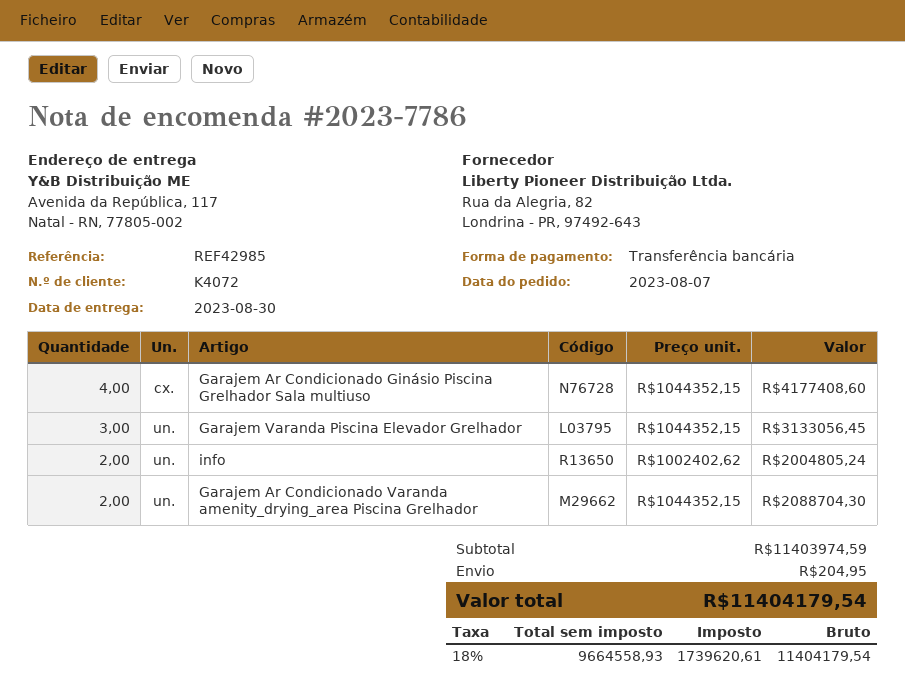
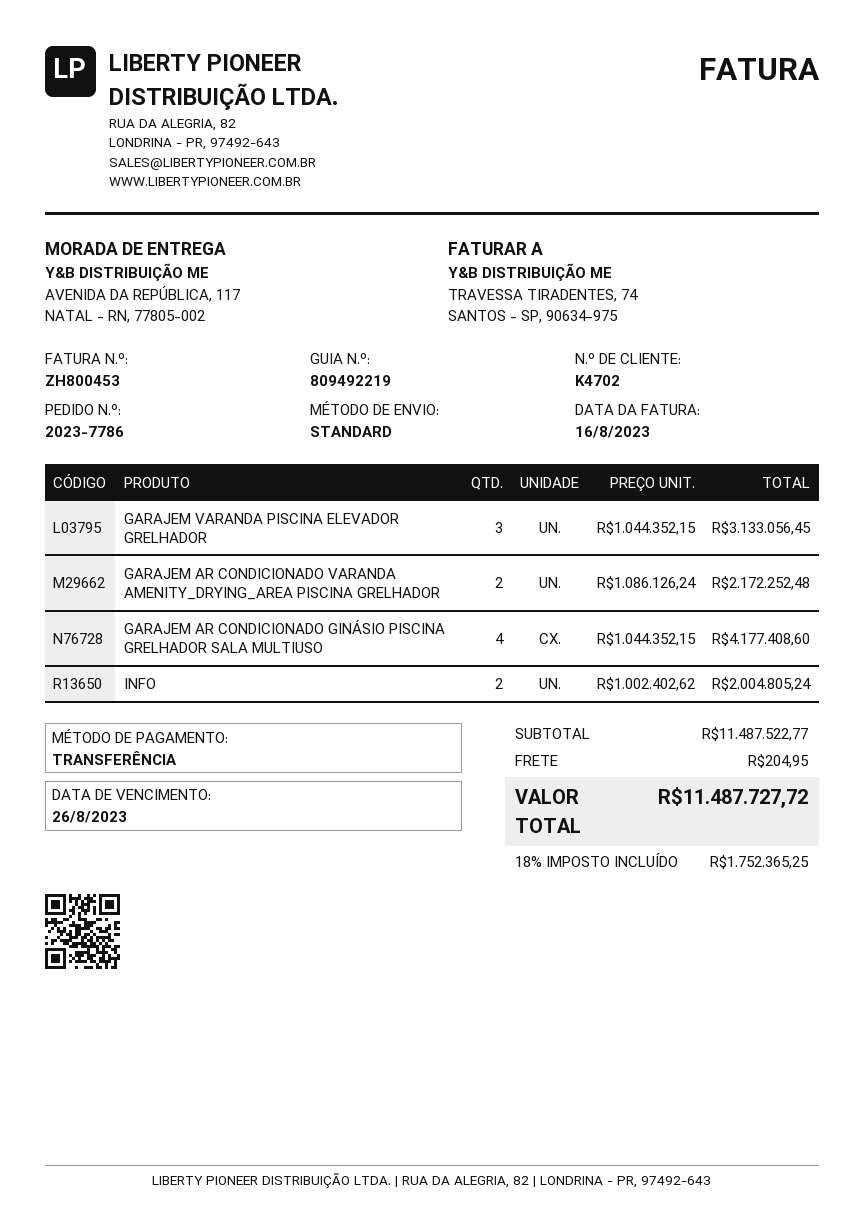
customer number: K4072 -> K4702
Garajem Ar Condicionado Varanda amenity_drying_area Piscina Grelhador: 2 x 1044352.15 = 2088704.30 -> 2 x 1086126.24 = 2172252.48
subtotal: 11403974.59 -> 11487522.77
tax: 18% = 1739620.61 -> 18% = 1752365.25
total: 11404179.54 -> 11487727.72

